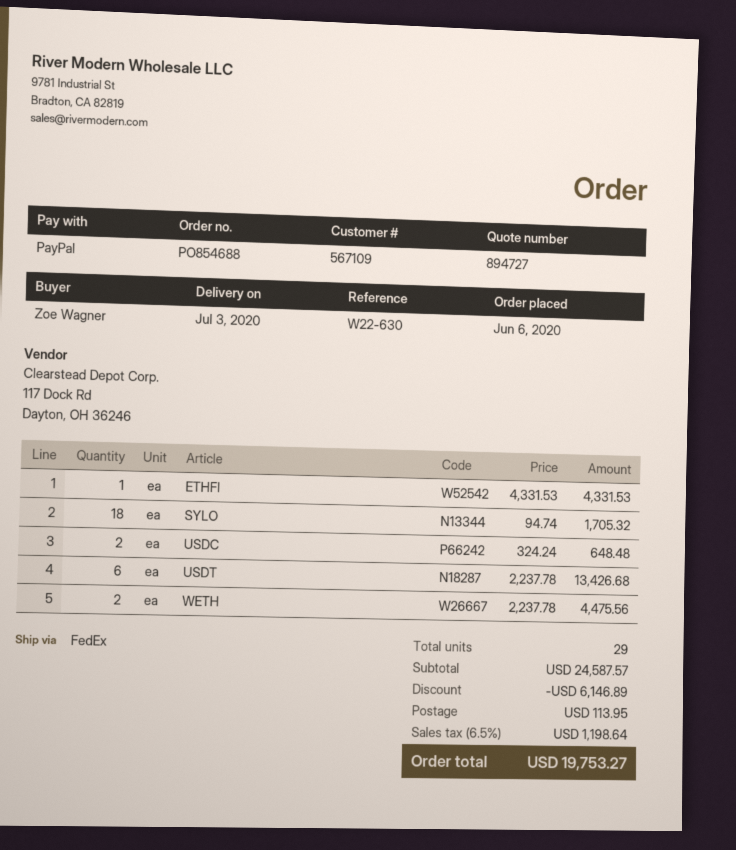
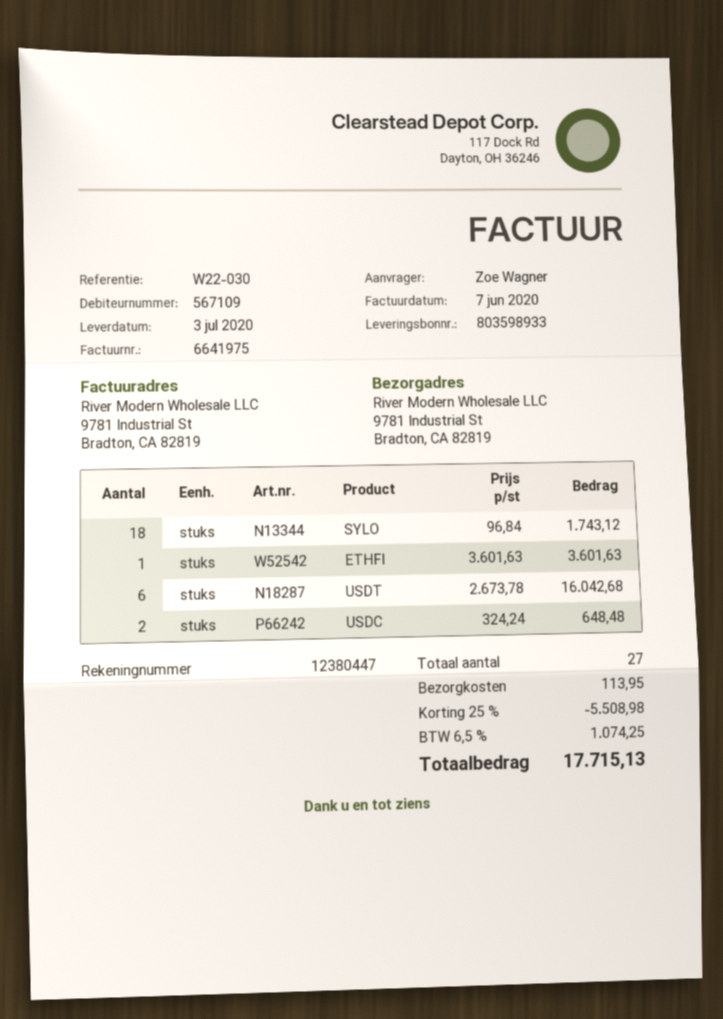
reference: W22-630 -> W22-030
ETHFI: 1 x 4331.53 = 4331.53 -> 1 x 3601.63 = 3601.63
SYLO: 18 x 94.74 = 1705.32 -> 18 x 96.84 = 1743.12
USDT: 6 x 2237.78 = 13426.68 -> 6 x 2673.78 = 16042.68
WETH: 2 x 2237.78 = 4475.56 -> none
total quantity: 29 -> 27
discount: 6146.89 -> 5508.98
tax: 6.5% = 1198.64 -> 6.5% = 1074.25
total: 19753.27 -> 17715.13

